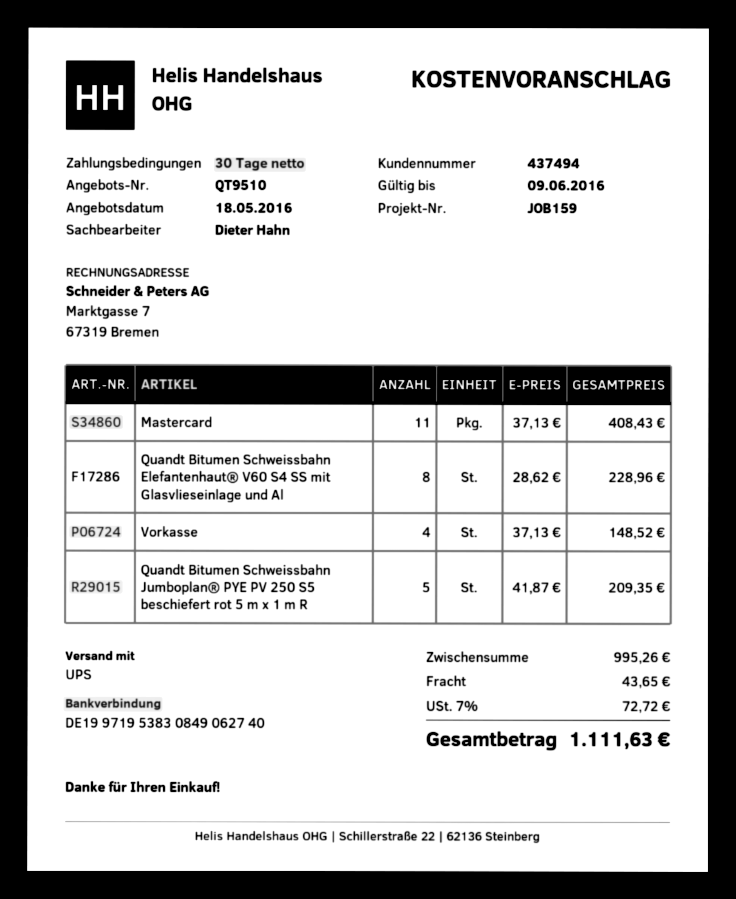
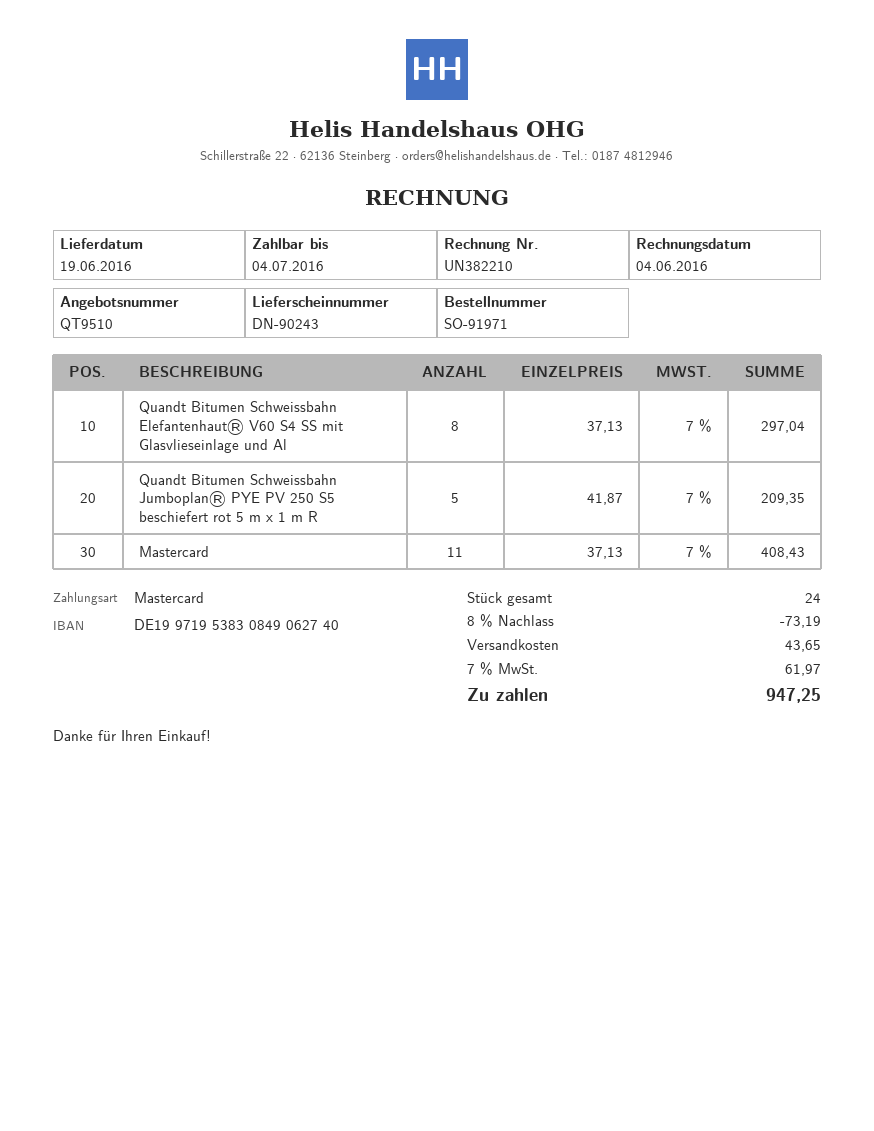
Quandt Bitumen Schweissbahn Elefantenhaut® V60 S4 SS mit Glasvlieseinlage und Al: 8 x 28.62 = 228.96 -> 8 x 37.13 = 297.04
Vorkasse: 4 x 37.13 = 148.52 -> none
discount: none -> 8% = 73.19
tax: 7% = 72.72 -> 7% = 61.97
total: 1111.63 -> 947.25

